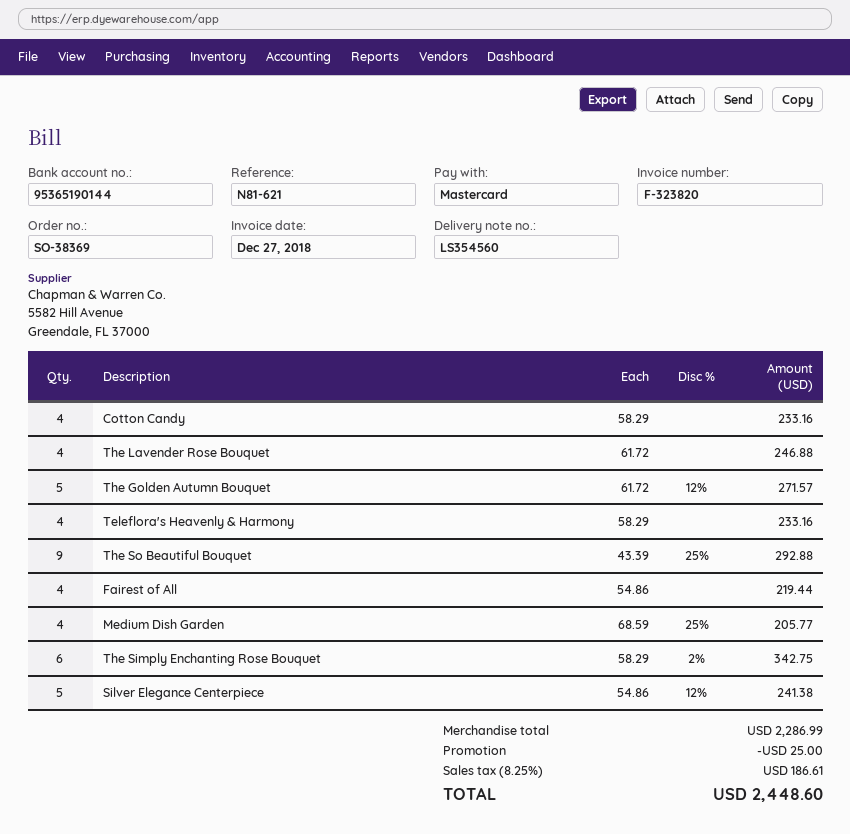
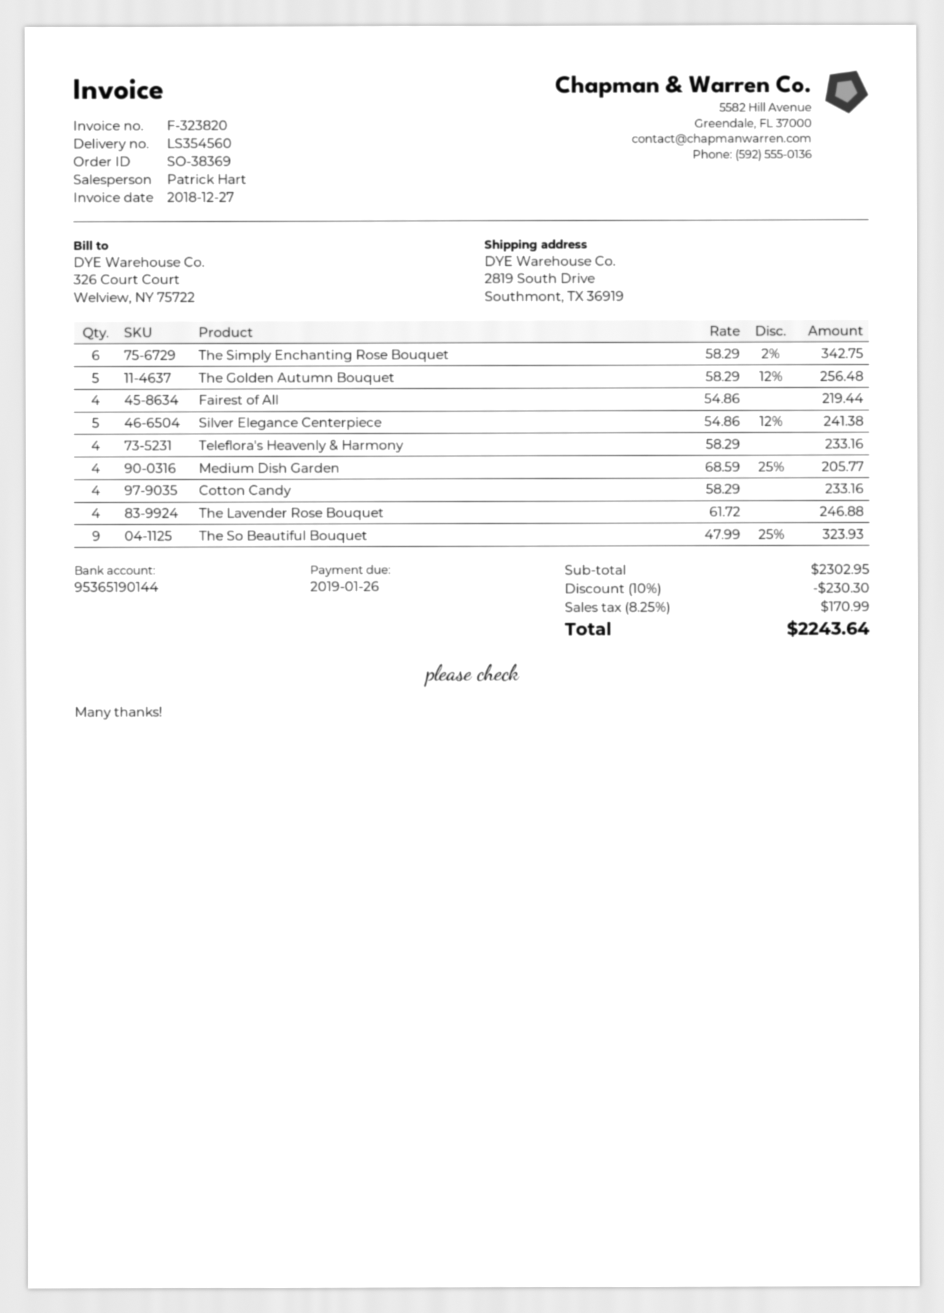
The Golden Autumn Bouquet: 5 x 61.72 - 12% = 271.57 -> 5 x 58.29 - 12% = 256.48
The So Beautiful Bouquet: 9 x 43.39 - 25% = 292.88 -> 9 x 47.99 - 25% = 323.93
subtotal: 2286.99 -> 2302.95
discount: 25.00 -> 230.30
tax: 8.25% = 186.61 -> 8.25% = 170.99
total: 2448.60 -> 2243.64

